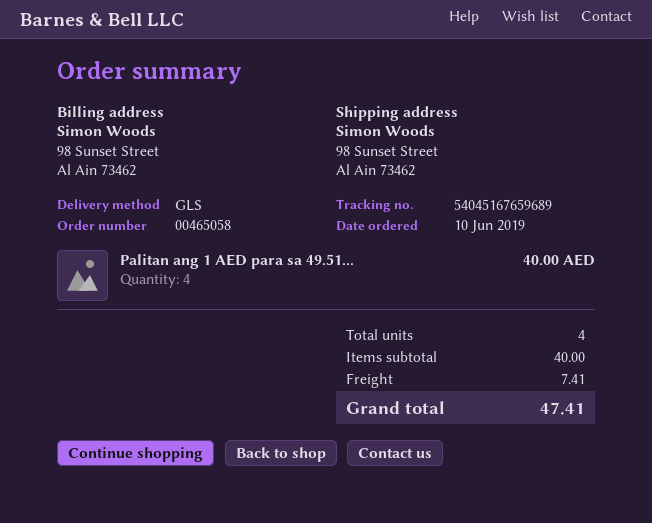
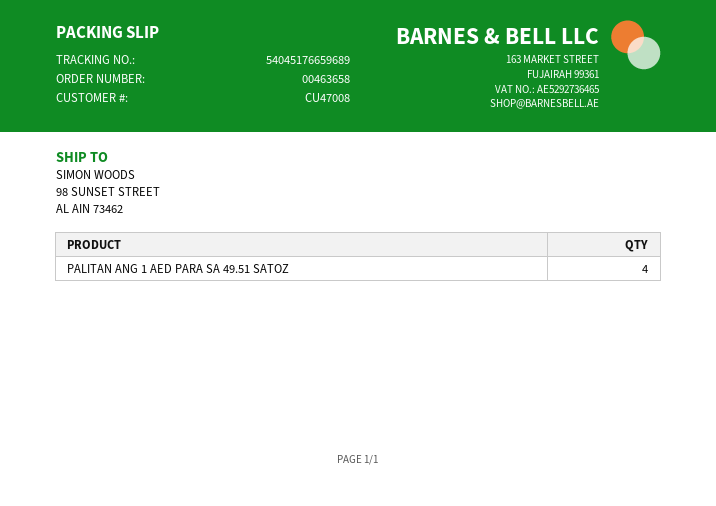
order number: 00465058 -> 00463658
tracking number: 54045167659689 -> 54045176659689

